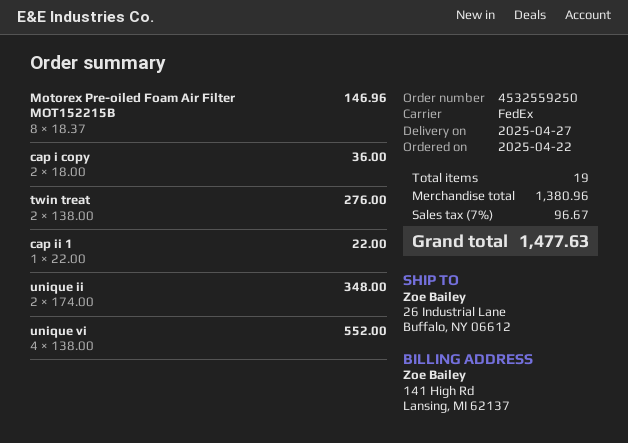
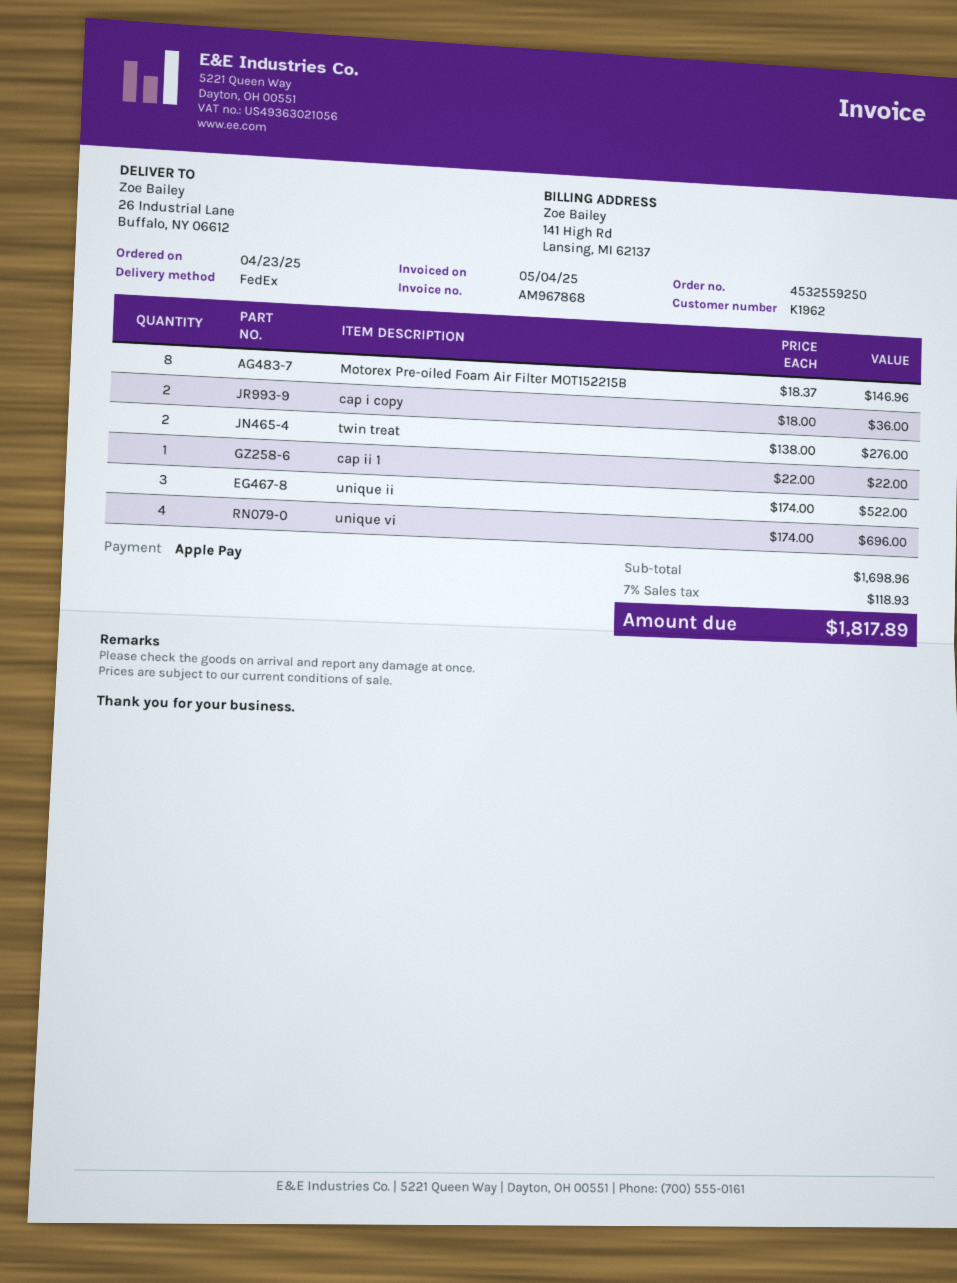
order date: 2025-04-22 -> 2025-04-23
unique ii: 2 x 174.00 = 348.00 -> 3 x 174.00 = 522.00
unique vi: 4 x 138.00 = 552.00 -> 4 x 174.00 = 696.00
subtotal: 1380.96 -> 1698.96
tax: 7% = 96.67 -> 7% = 118.93
total: 1477.63 -> 1817.89

